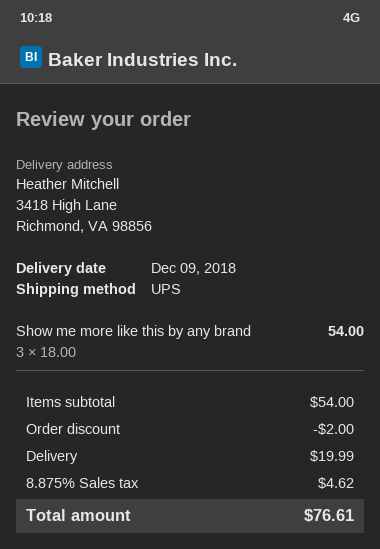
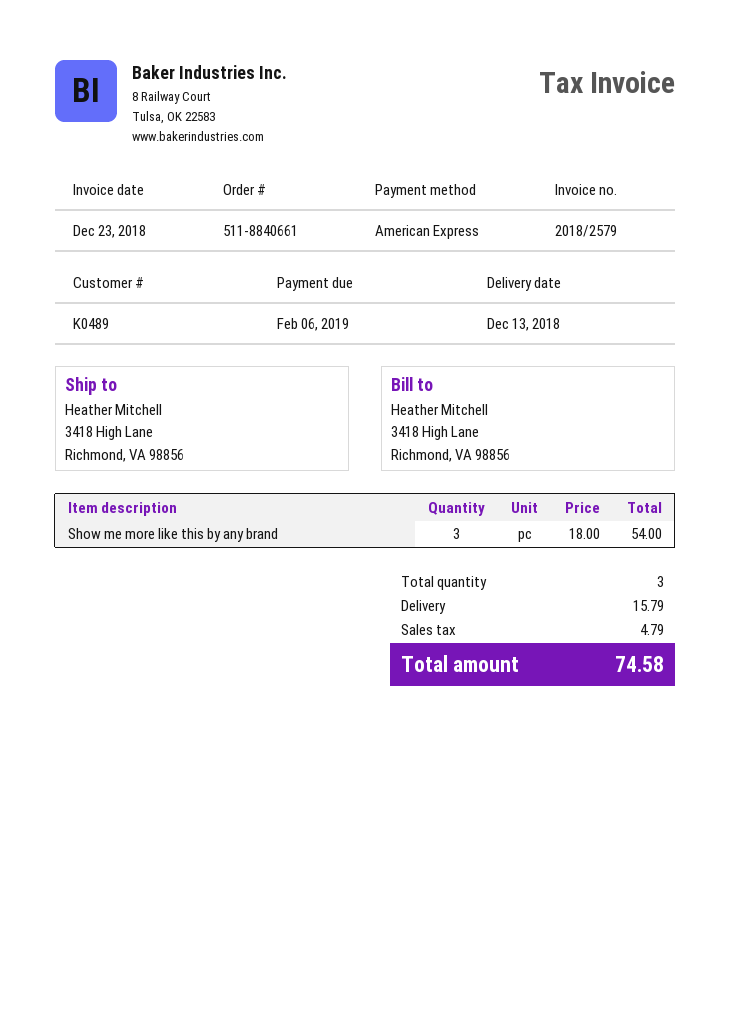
delivery date: 2018-12-09 -> 2018-12-13
discount: 2.00 -> none
shipping: 19.99 -> 15.79
tax: 4.62 -> 4.79
total: 76.61 -> 74.58

